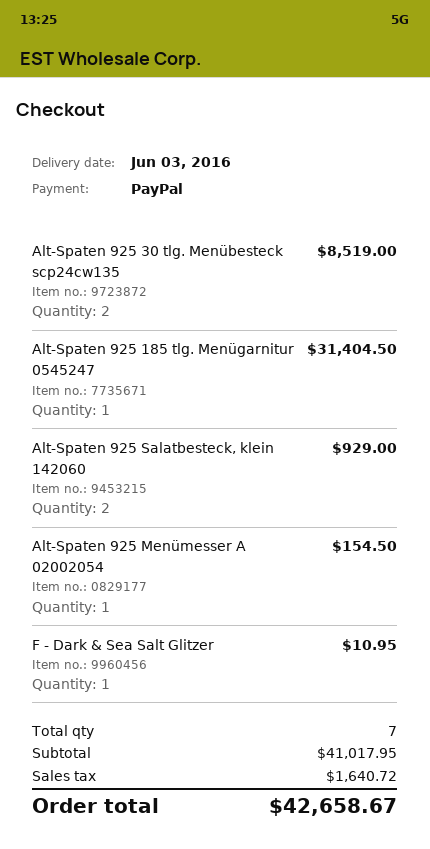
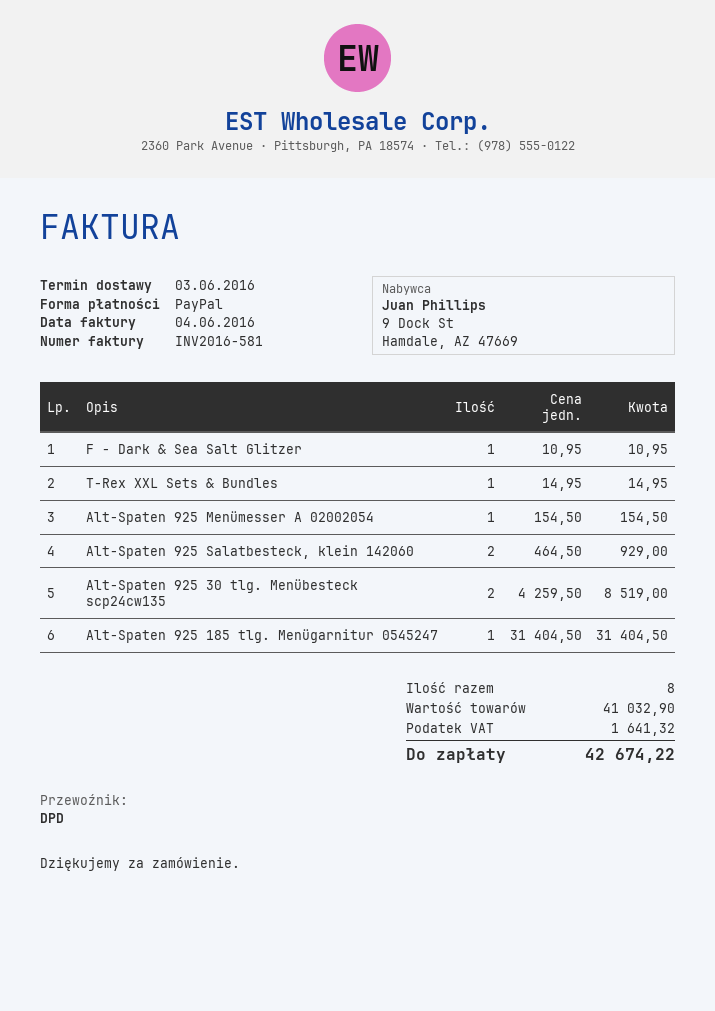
T-Rex XXL Sets & Bundles: none -> 1 for 14.95
total quantity: 7 -> 8
subtotal: 41017.95 -> 41032.90
tax: 1640.72 -> 1641.32
total: 42658.67 -> 42674.22

